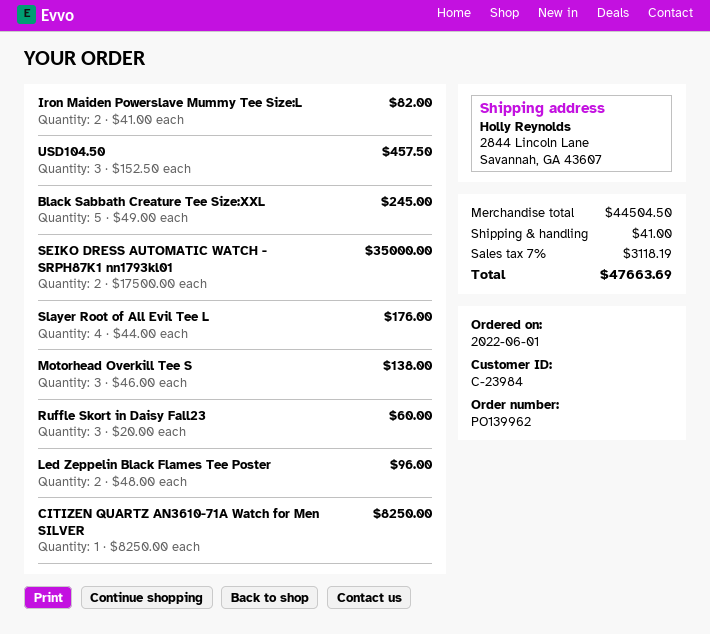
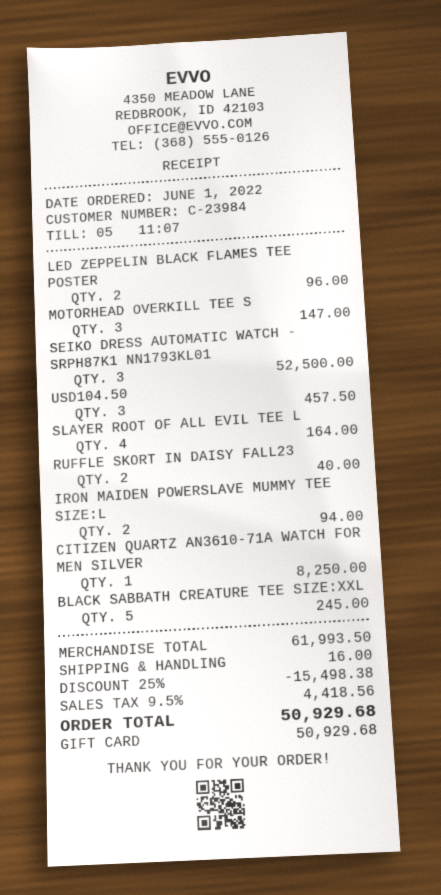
Iron Maiden Powerslave Mummy Tee Size:L: 2 for 82.00 -> 2 for 94.00
SEIKO DRESS AUTOMATIC WATCH - SRPH87K1 nn1793kl01: 2 for 35000.00 -> 3 for 52500.00
Slayer Root of All Evil Tee L: 4 for 176.00 -> 4 for 164.00
Motorhead Overkill Tee S: 3 for 138.00 -> 3 for 147.00
Ruffle Skort in Daisy Fall23: 3 for 60.00 -> 2 for 40.00
subtotal: 44504.50 -> 61993.50
discount: none -> 25% = 15498.38
shipping: 41.00 -> 16.00
tax: 7% = 3118.19 -> 9.5% = 4418.56
total: 47663.69 -> 50929.68

